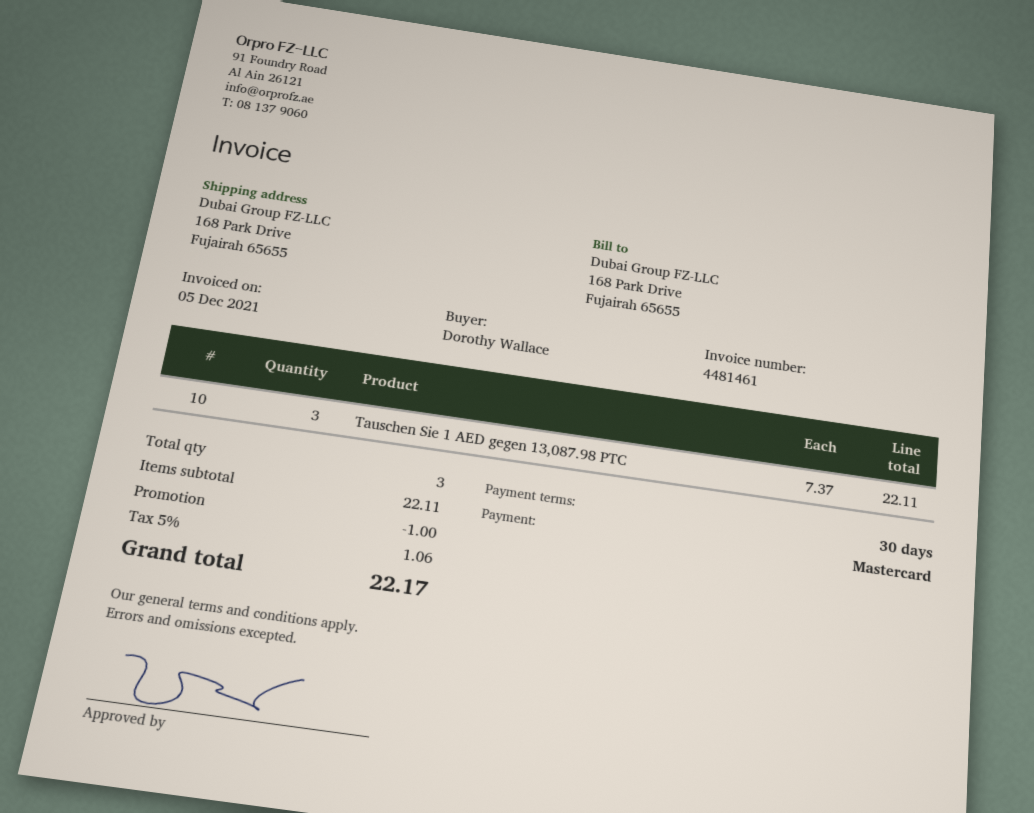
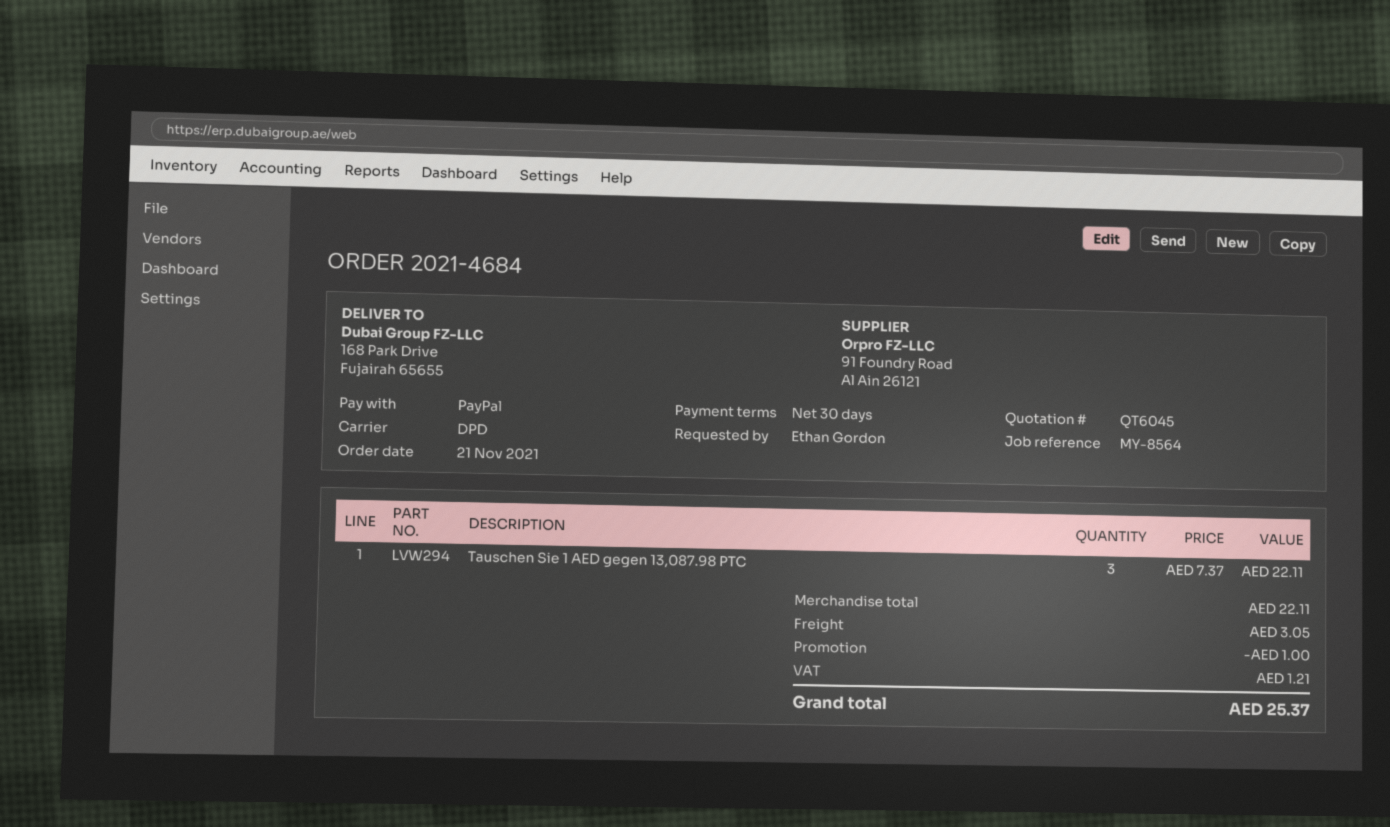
ordered by: Dorothy Wallace -> Ethan Gordon
payment method: Mastercard -> PayPal
shipping: none -> 3.05
tax: 1.06 -> 1.21
total: 22.17 -> 25.37

